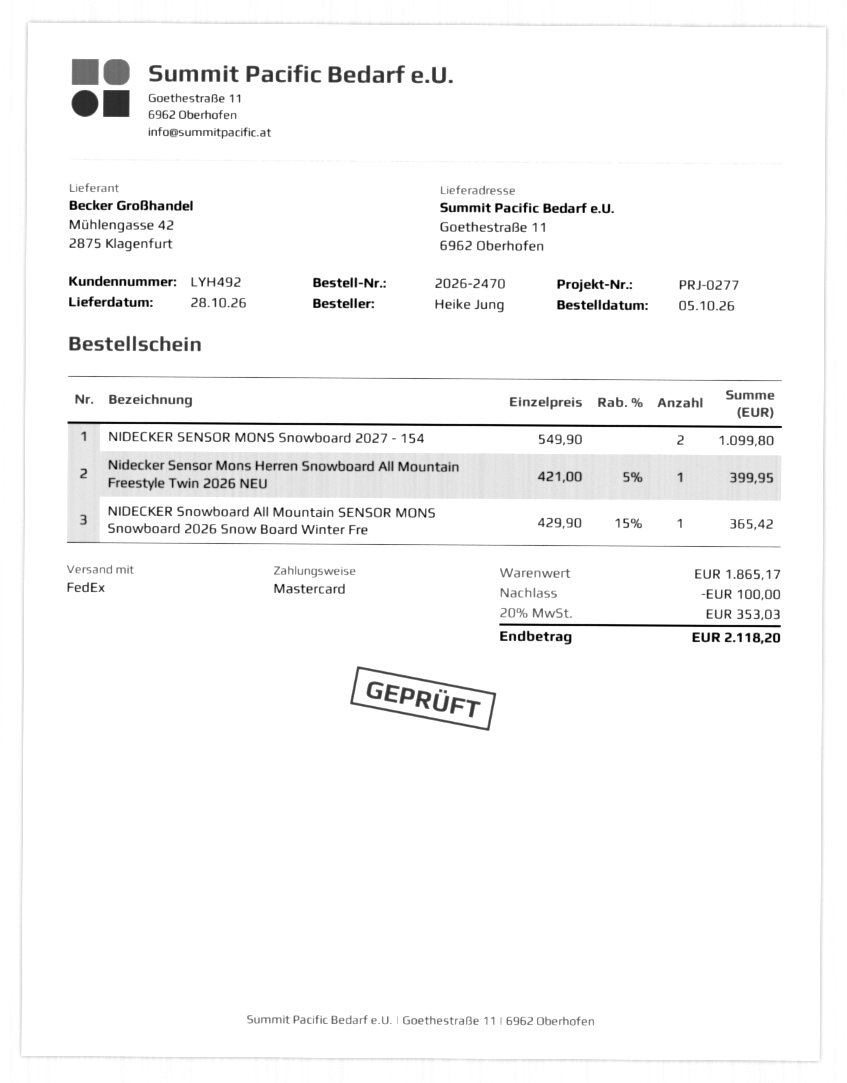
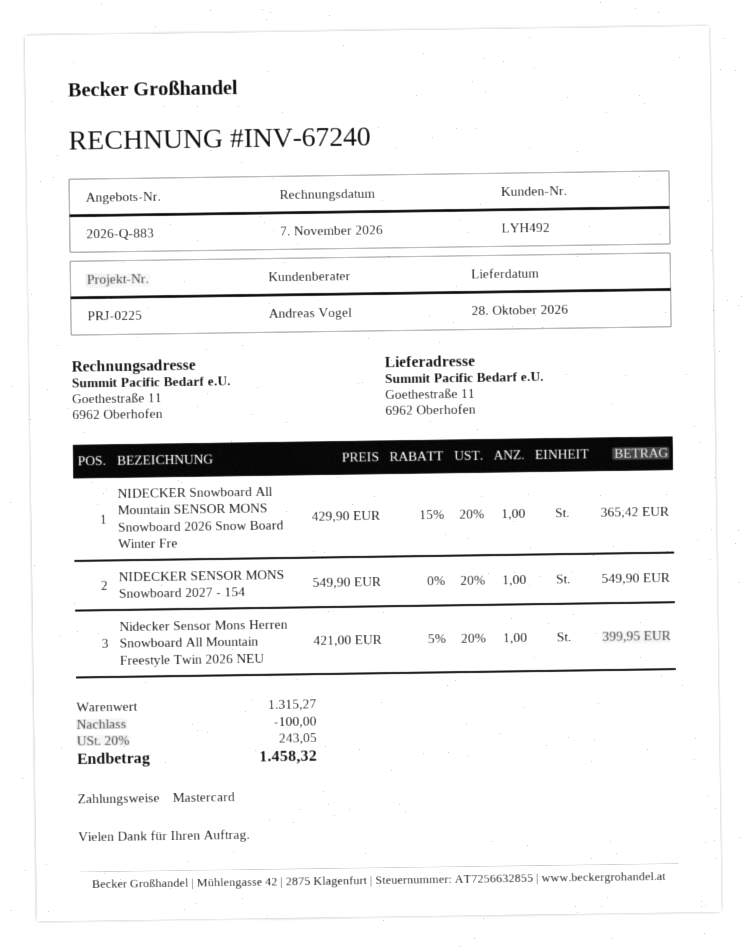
reference: PRJ-0277 -> PRJ-0225
NIDECKER SENSOR MONS Snowboard 2027 - 154: 2 x 549.90 = 1099.80 -> 1 x 549.90 = 549.90
subtotal: 1865.17 -> 1315.27
tax: 20% = 353.03 -> 20% = 243.05
total: 2118.20 -> 1458.32

